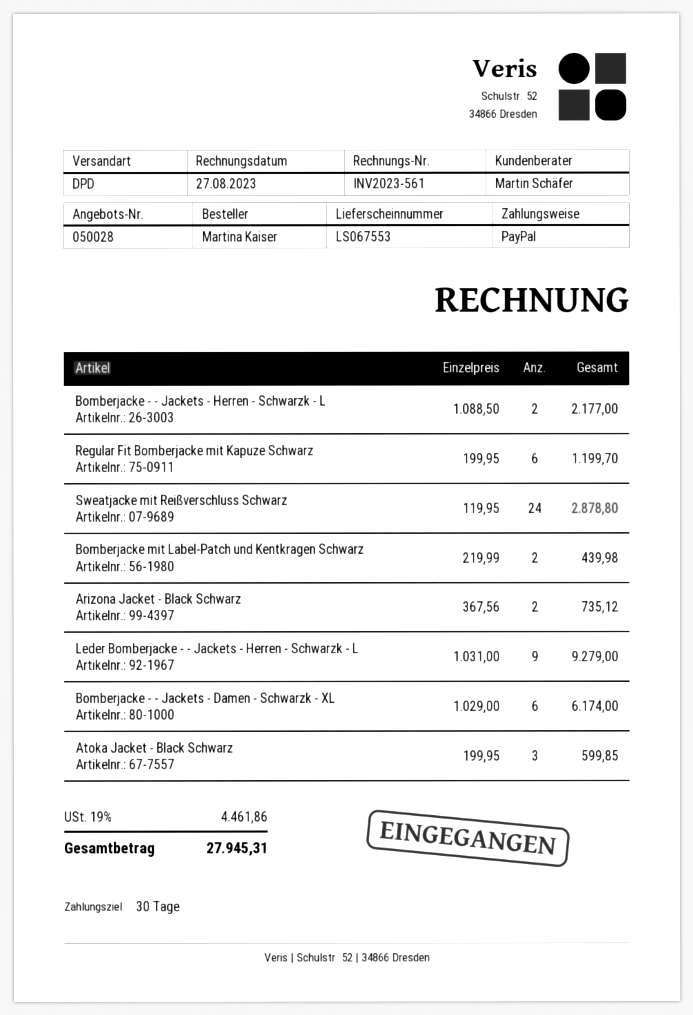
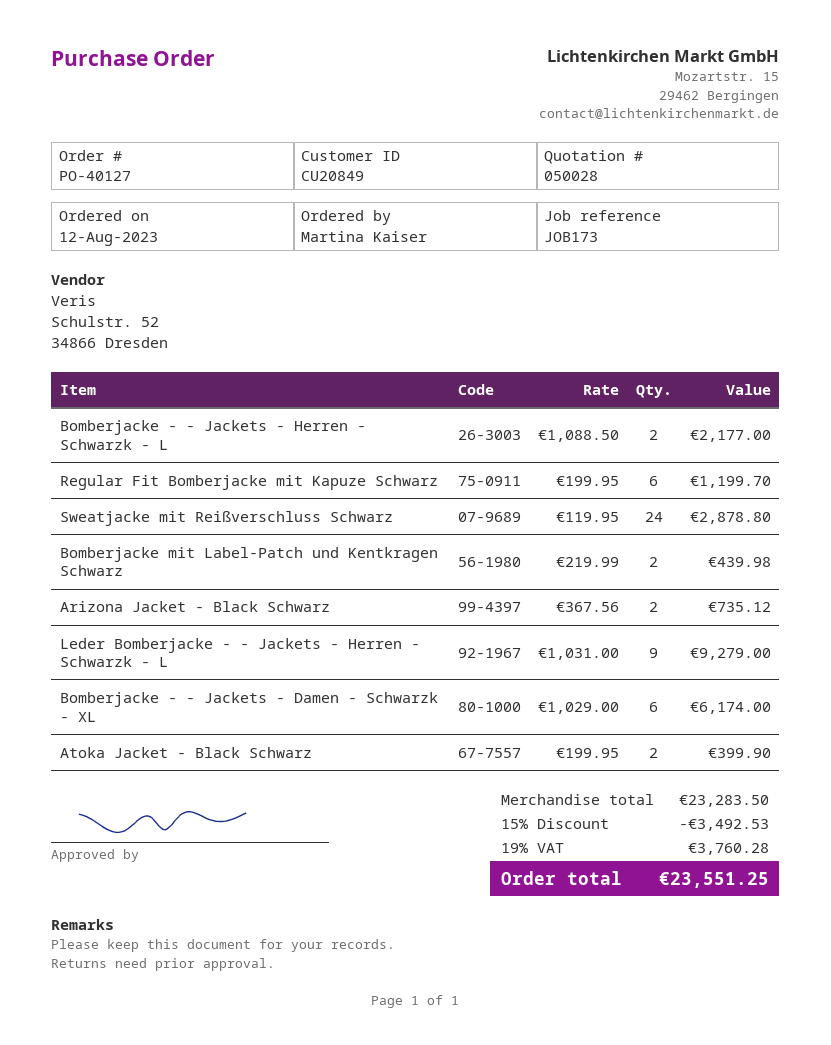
Atoka Jacket - Black Schwarz: 3 x 199.95 = 599.85 -> 2 x 199.95 = 399.90
discount: none -> 15% = 3492.53
tax: 19% = 4461.86 -> 19% = 3760.28
total: 27945.31 -> 23551.25

